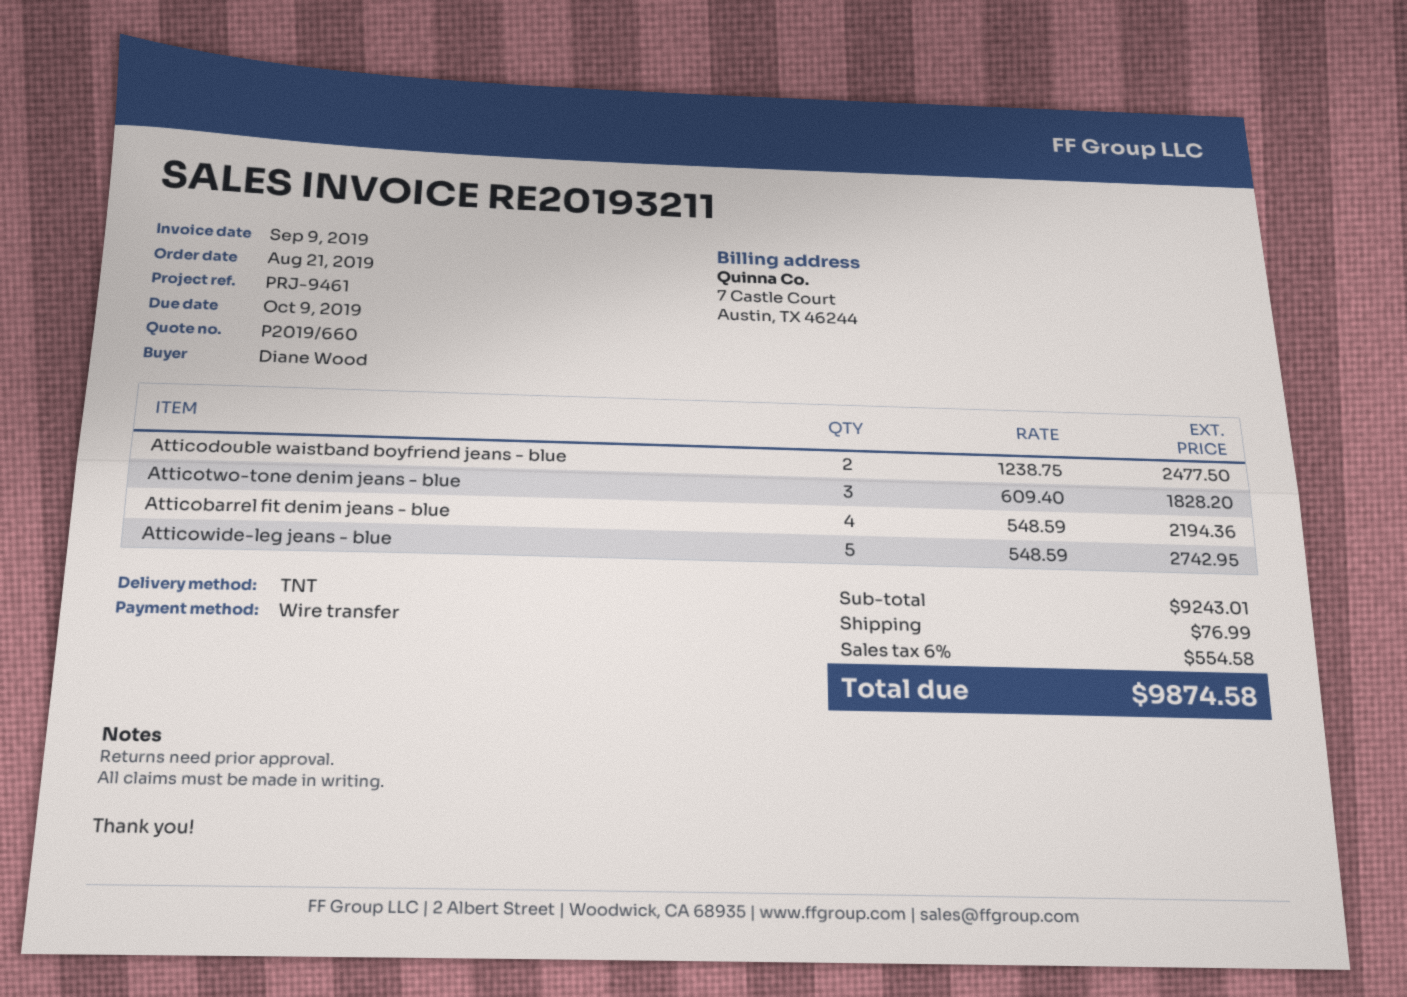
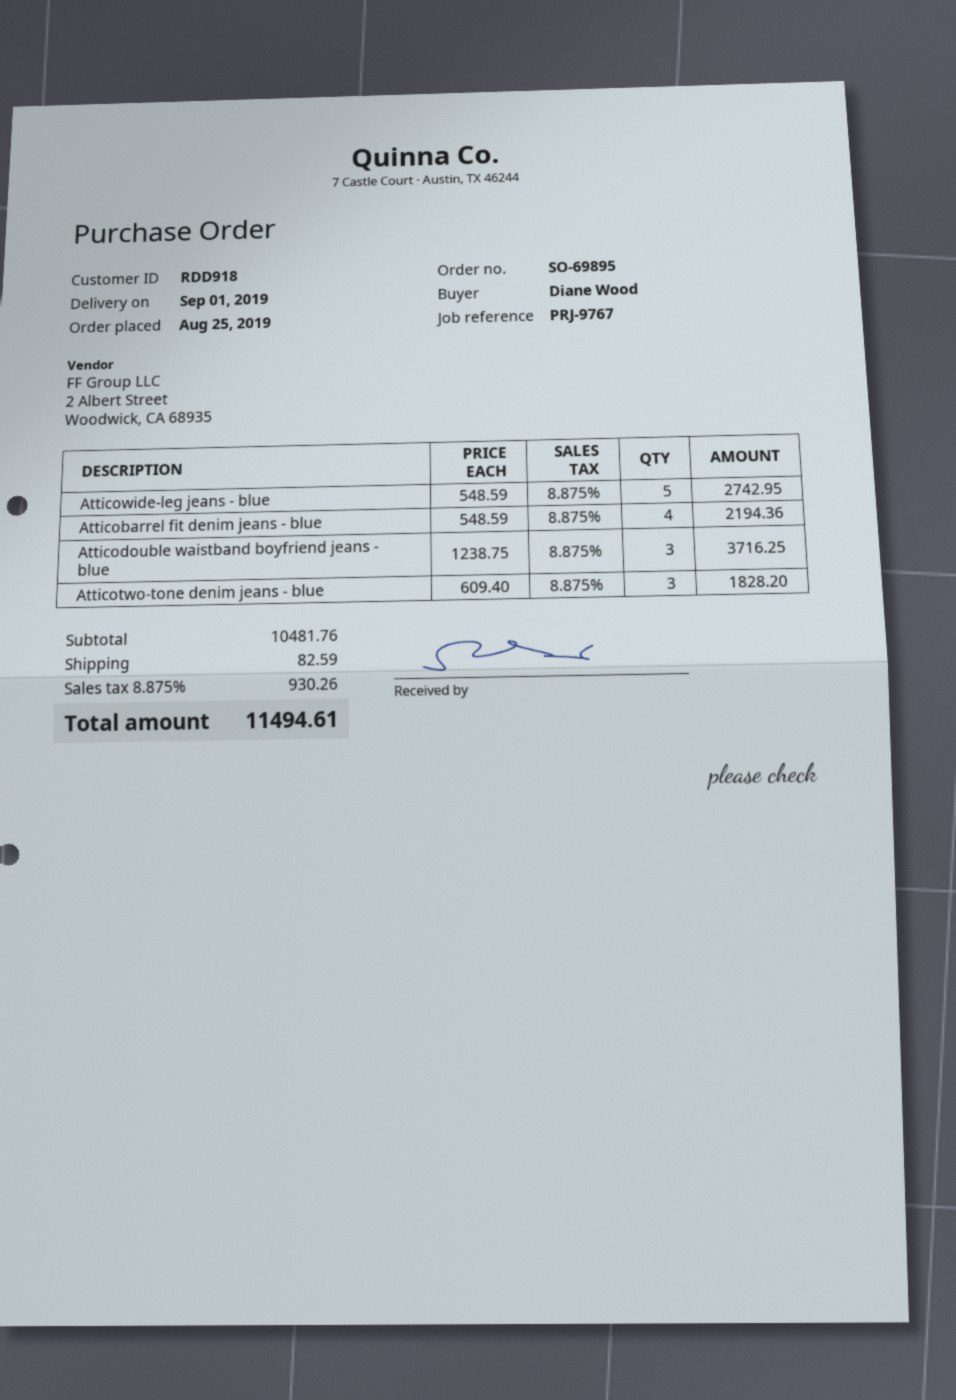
order date: 2019-08-21 -> 2019-08-25
reference: PRJ-9461 -> PRJ-9767
Atticodouble waistband boyfriend jeans - blue: 2 x 1238.75 = 2477.50 -> 3 x 1238.75 = 3716.25
subtotal: 9243.01 -> 10481.76
shipping: 76.99 -> 82.59
tax: 6% = 554.58 -> 8.875% = 930.26
total: 9874.58 -> 11494.61

